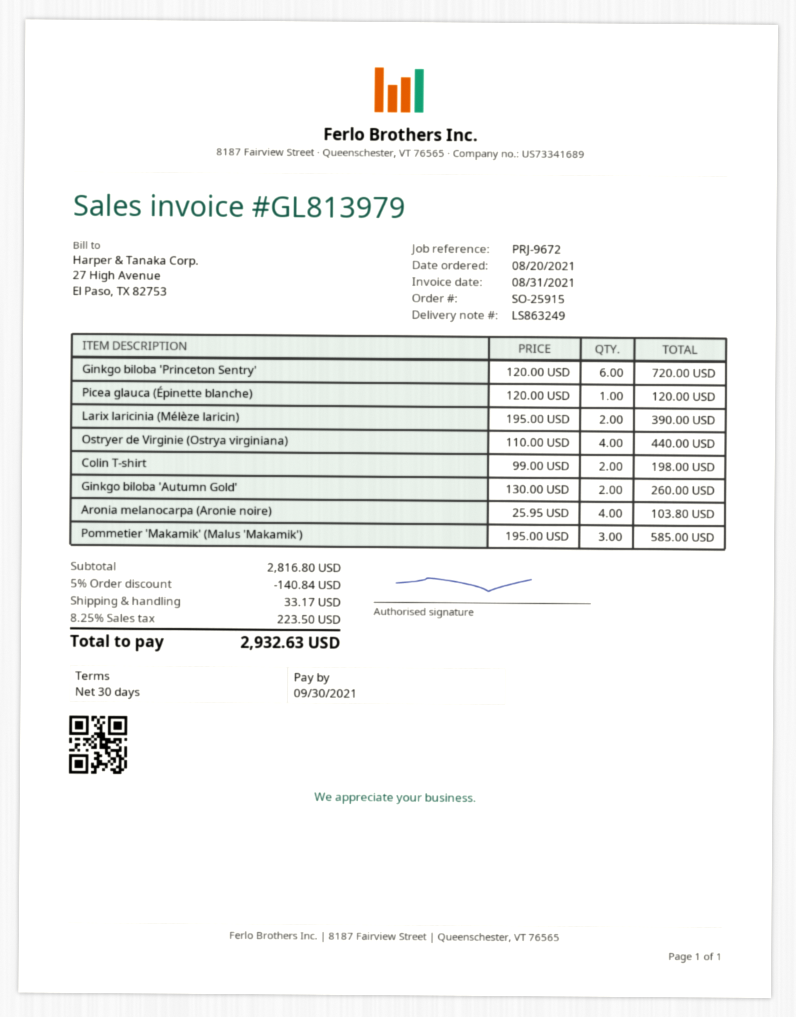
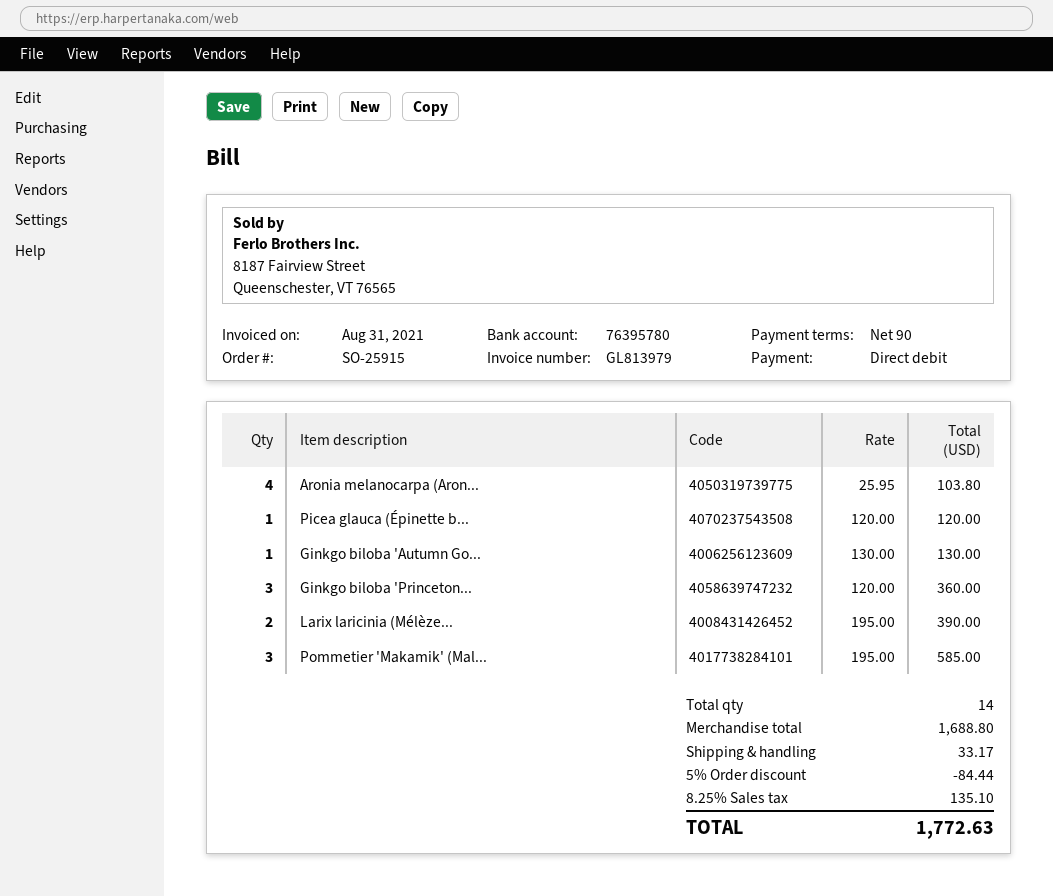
payment terms: 30 days -> 90 days
Ginkgo biloba 'Princeton Sentry': 6 x 120.00 = 720.00 -> 3 x 120.00 = 360.00
Ostryer de Virginie (Ostrya virginiana): 4 x 110.00 = 440.00 -> none
Colin T-shirt: 2 x 99.00 = 198.00 -> none
Ginkgo biloba 'Autumn Gold': 2 x 130.00 = 260.00 -> 1 x 130.00 = 130.00
subtotal: 2816.80 -> 1688.80
discount: 5% = 140.84 -> 5% = 84.44
tax: 8.25% = 223.50 -> 8.25% = 135.10
total: 2932.63 -> 1772.63

